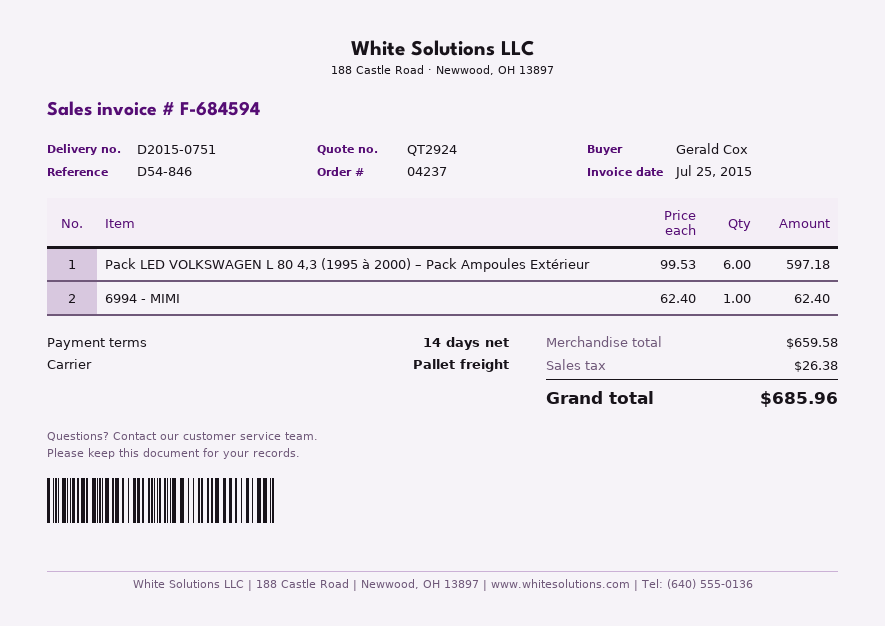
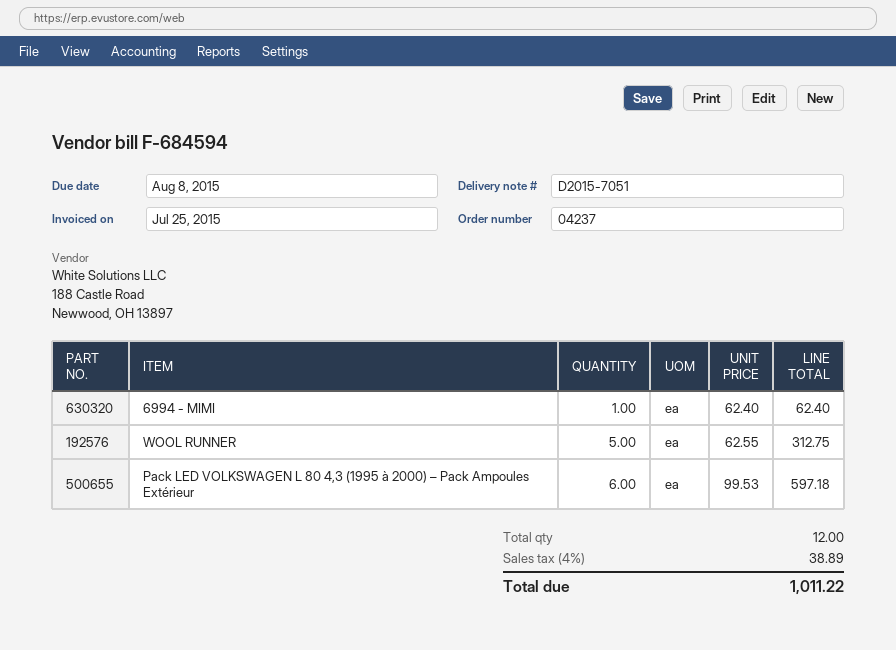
delivery note number: D2015-0751 -> D2015-7051
WOOL RUNNER: none -> 5 x 62.55 = 312.75
tax: 26.38 -> 38.89
total: 685.96 -> 1011.22

